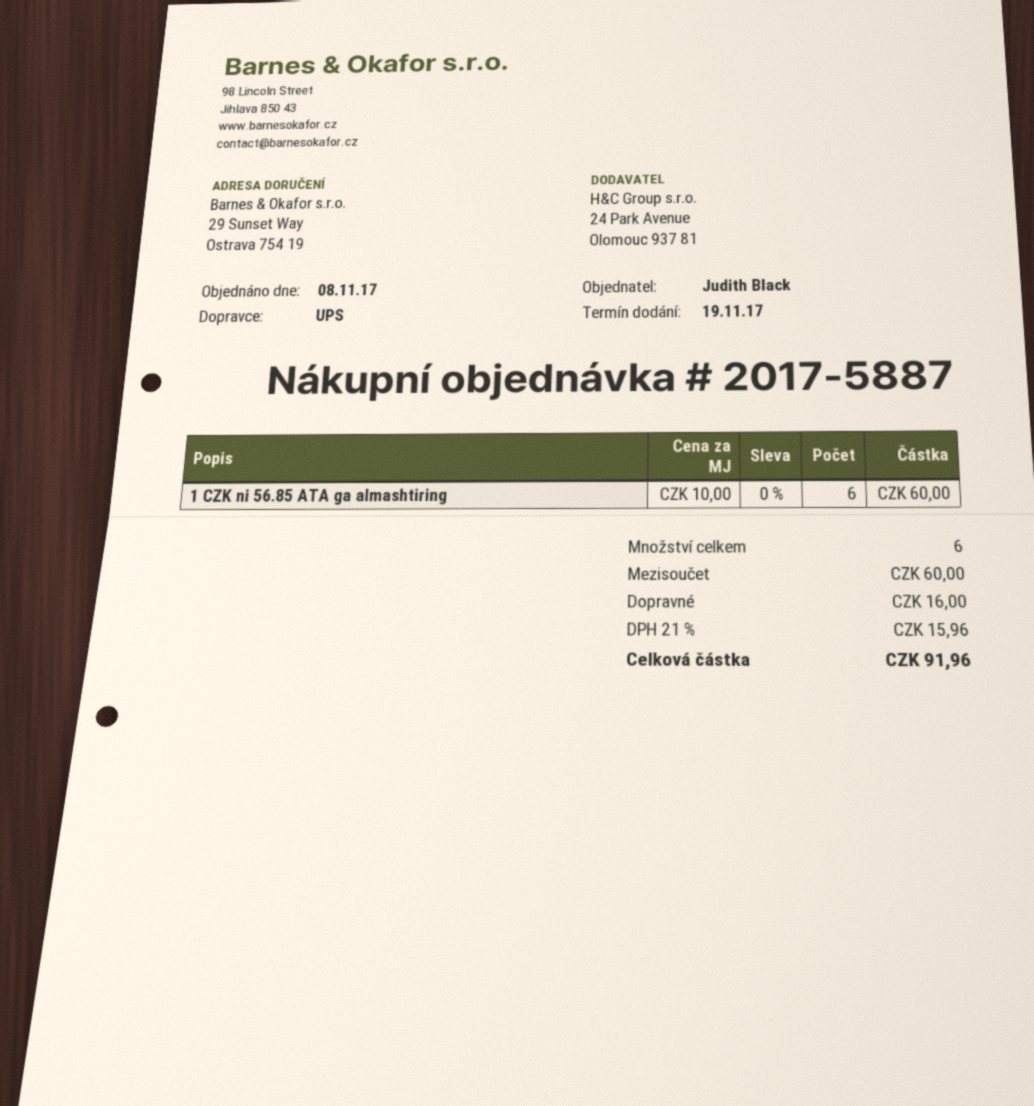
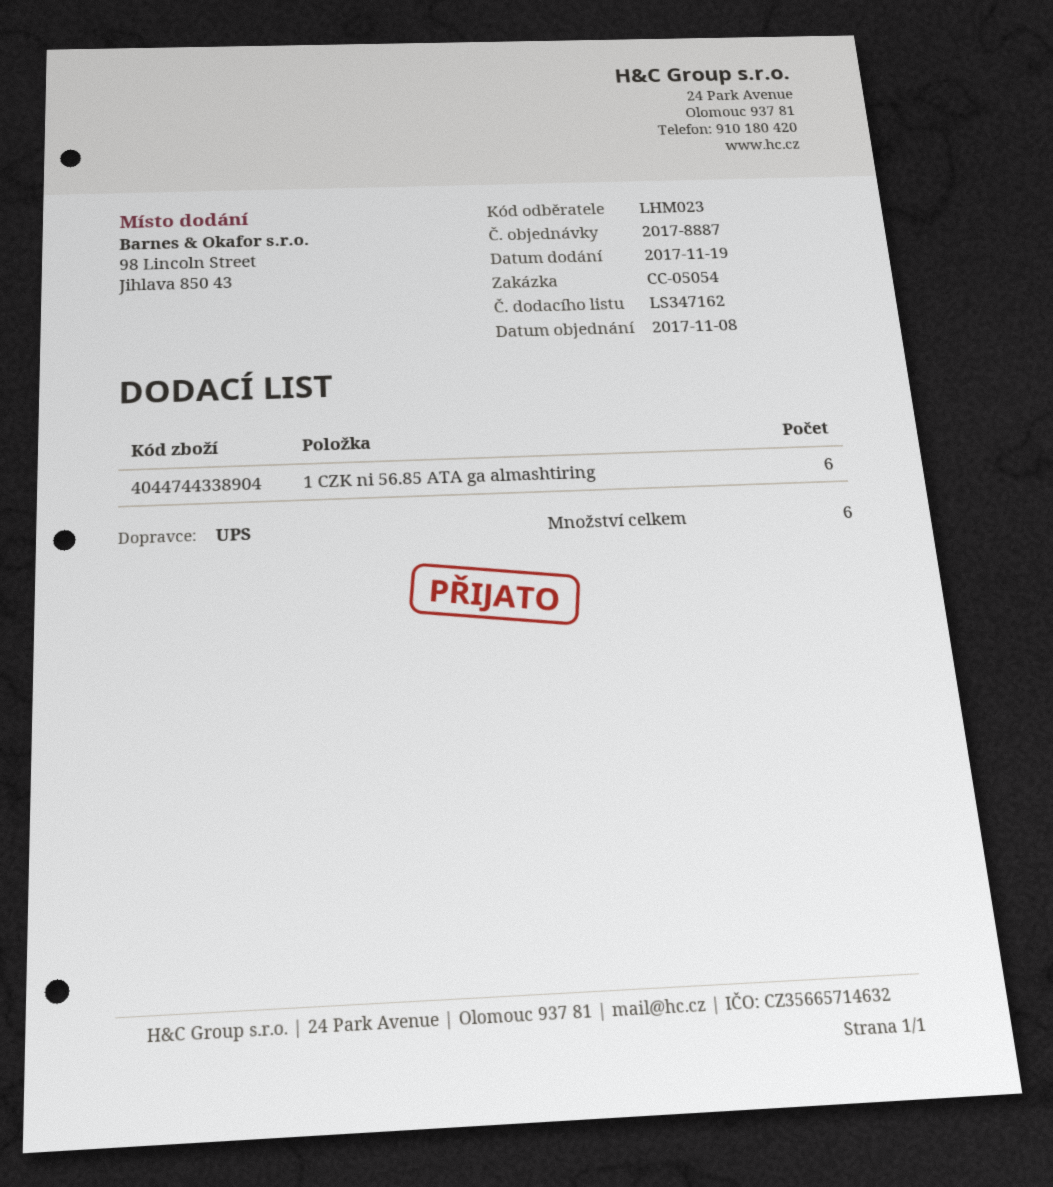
order number: 2017-5887 -> 2017-8887
ship to: 29 Sunset Way, Ostrava 754 19 -> 98 Lincoln Street, Jihlava 850 43

